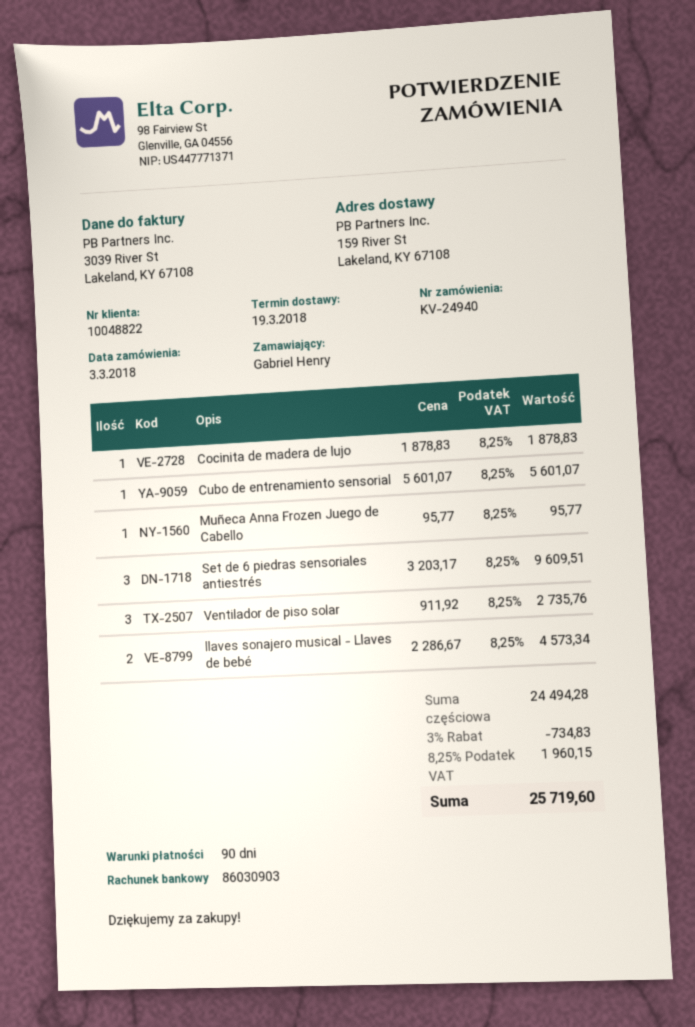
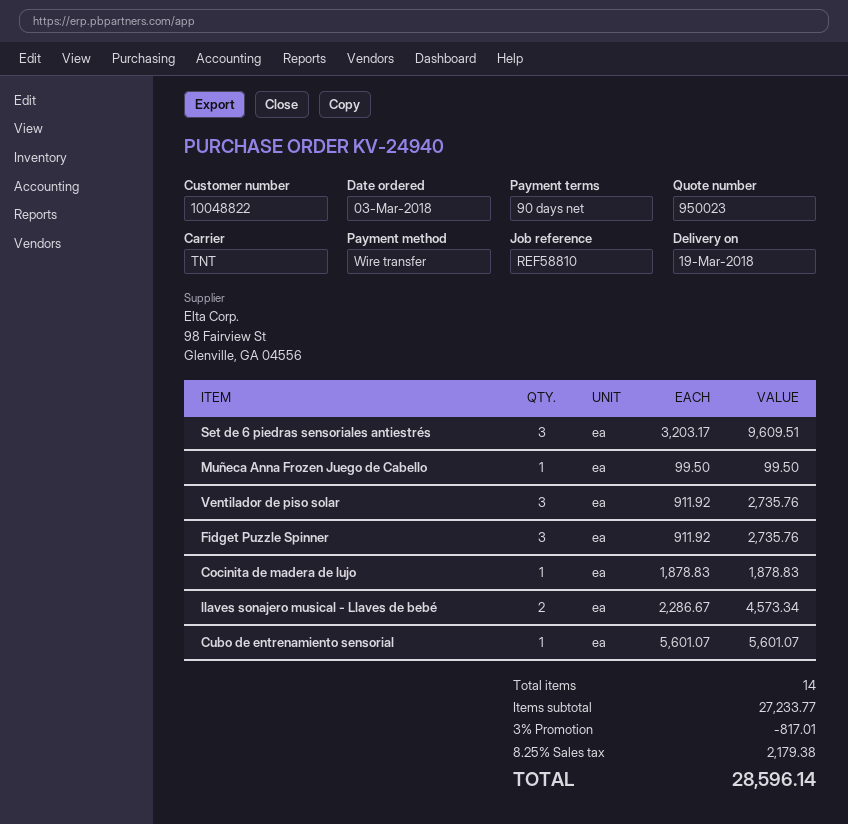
Muñeca Anna Frozen Juego de Cabello: 1 x 95.77 = 95.77 -> 1 x 99.50 = 99.50
Fidget Puzzle Spinner: none -> 3 x 911.92 = 2735.76
subtotal: 24494.28 -> 27233.77
discount: 3% = 734.83 -> 3% = 817.01
tax: 8.25% = 1960.15 -> 8.25% = 2179.38
total: 25719.60 -> 28596.14

